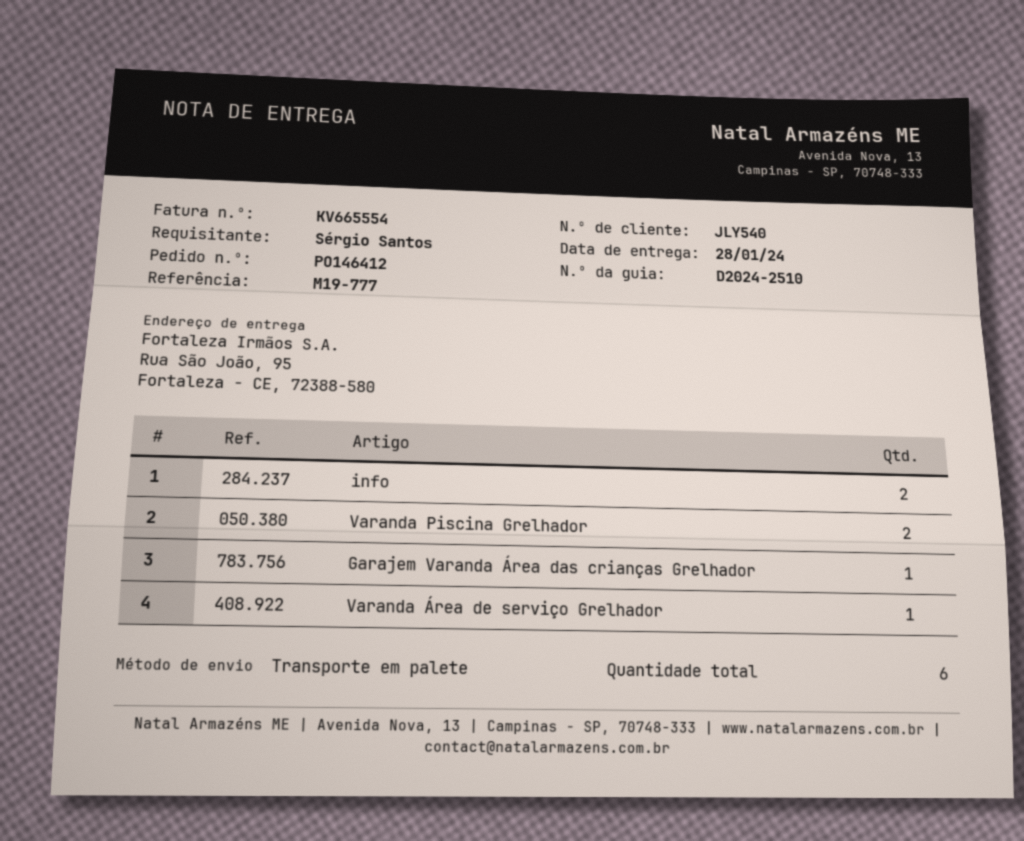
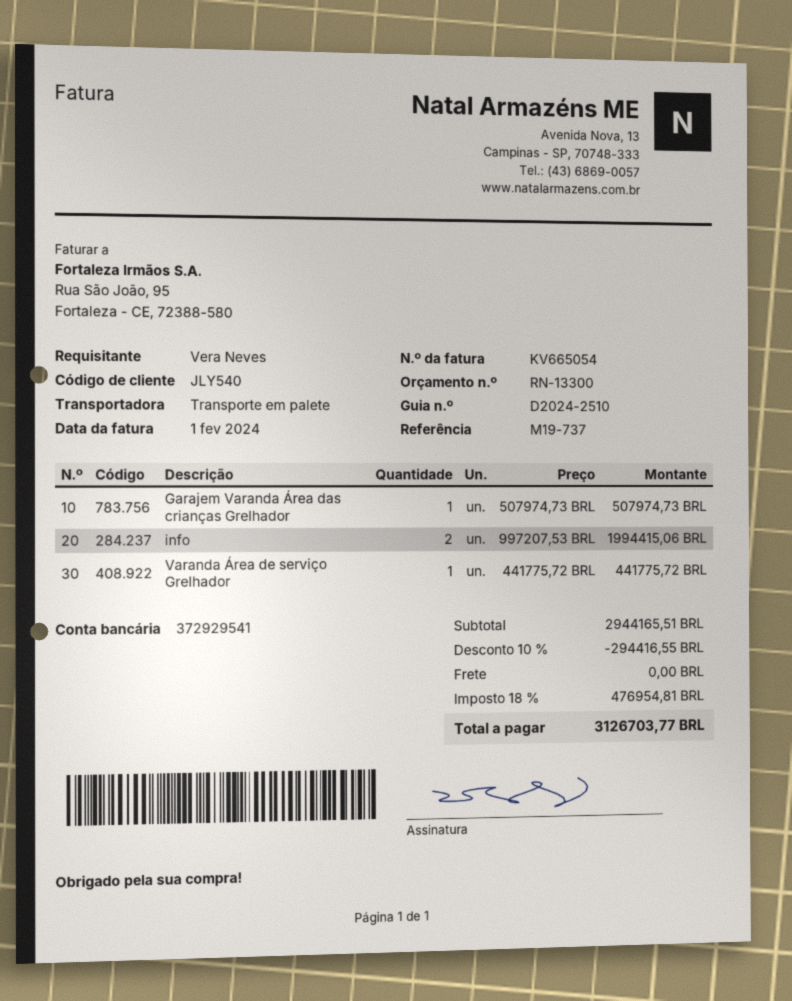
invoice number: KV665554 -> KV665054
reference: M19-777 -> M19-737
ordered by: Sérgio Santos -> Vera Neves
Varanda Piscina Grelhador: 2 -> none

